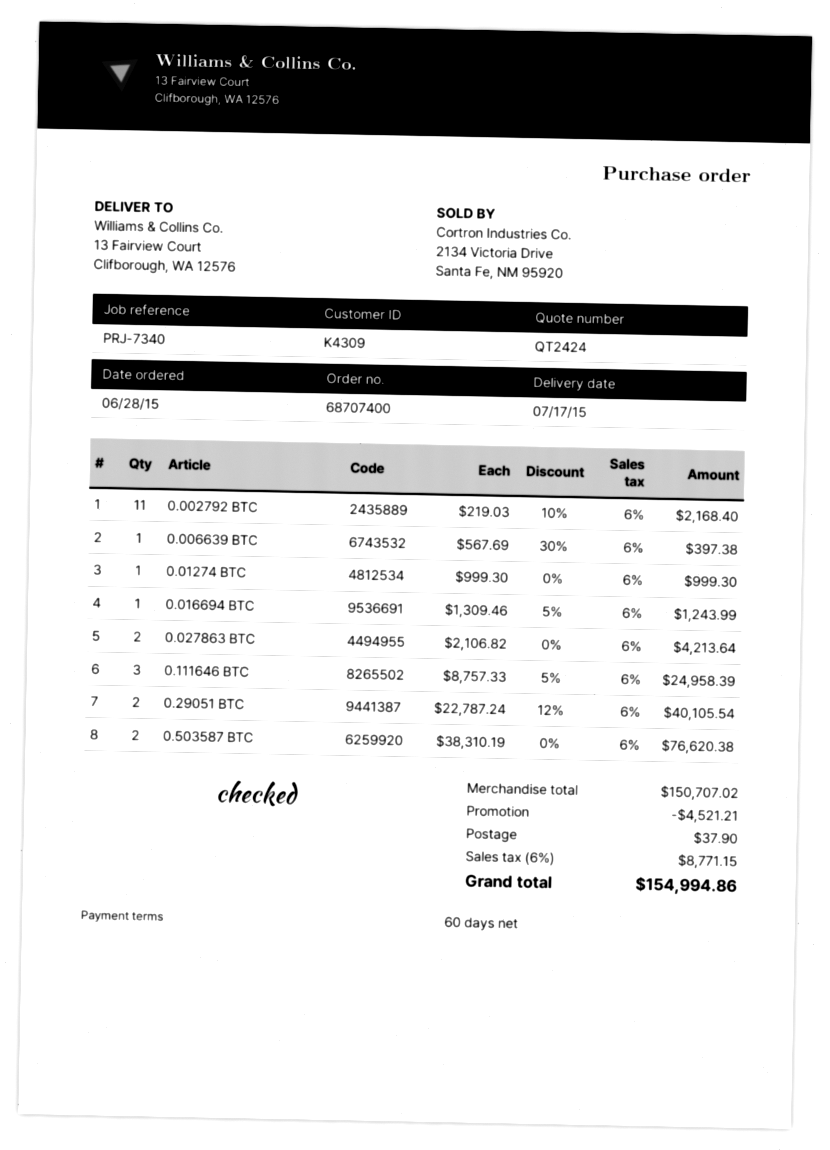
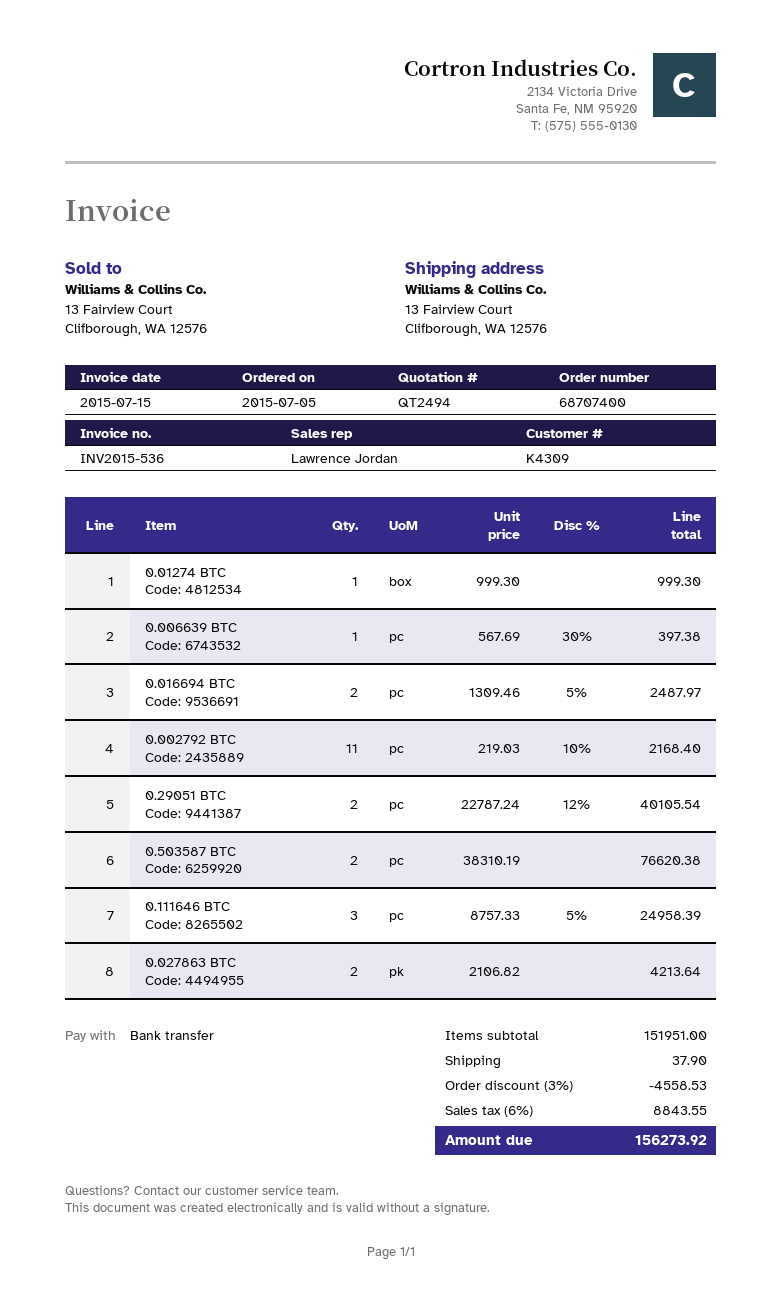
quote number: QT2424 -> QT2494
order date: 2015-06-28 -> 2015-07-05
0.016694 BTC: 1 x 1309.46 - 5% = 1243.99 -> 2 x 1309.46 - 5% = 2487.97
subtotal: 150707.02 -> 151951.00
discount: 4521.21 -> 4558.53
tax: 6% = 8771.15 -> 6% = 8843.55
total: 154994.86 -> 156273.92

